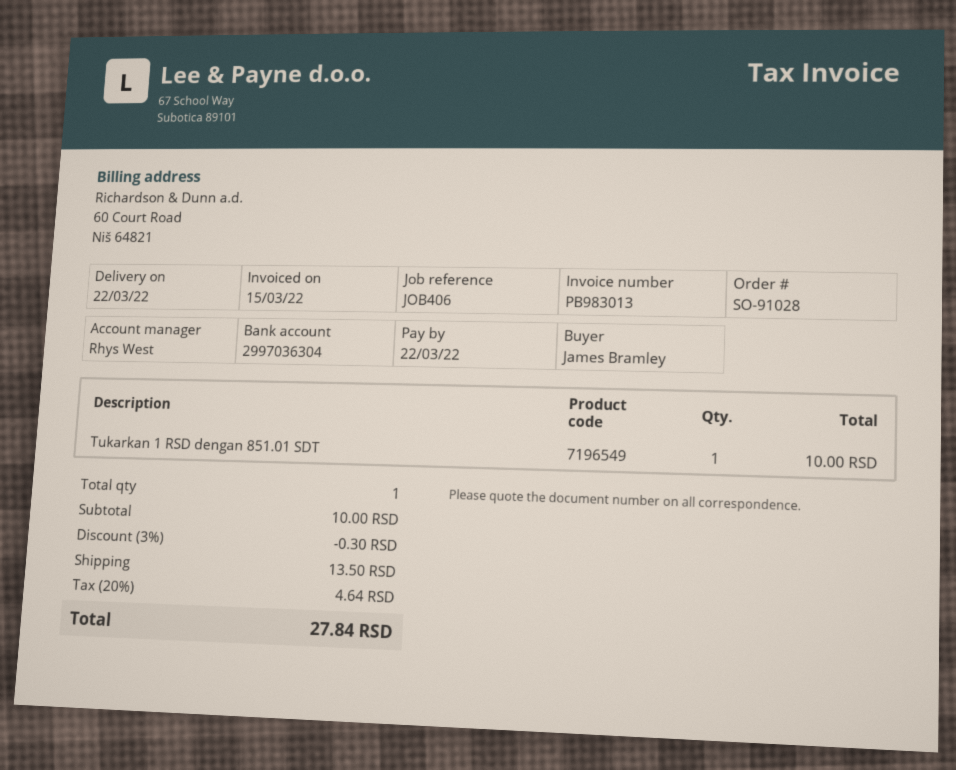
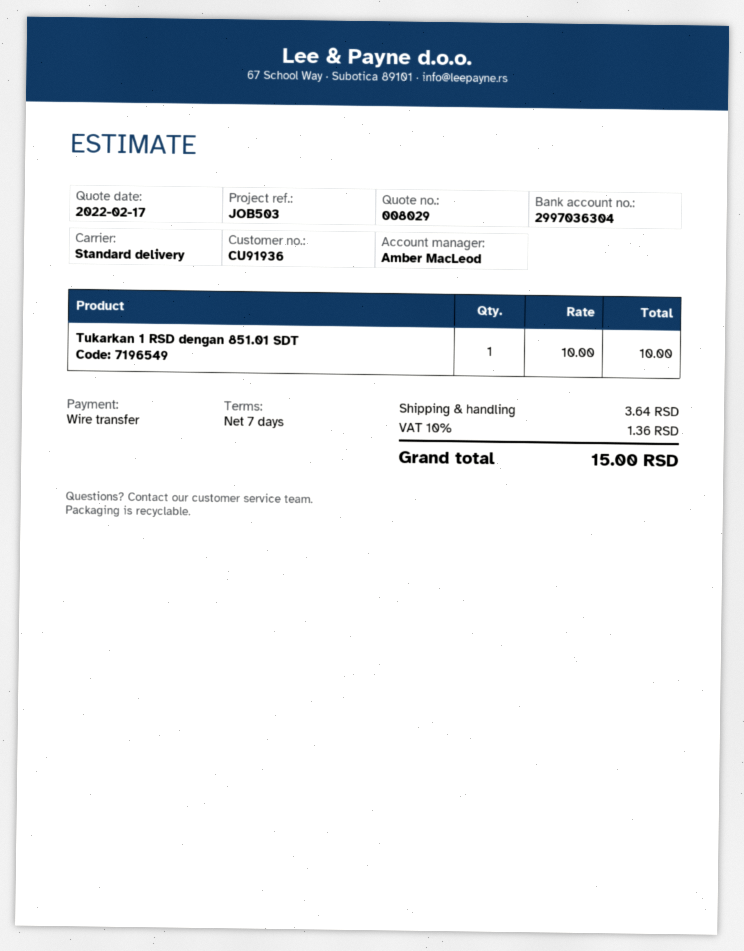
reference: JOB406 -> JOB503
sales rep: Rhys West -> Amber MacLeod
discount: 3% = 0.30 -> none
shipping: 13.50 -> 3.64
tax: 20% = 4.64 -> 10% = 1.36
total: 27.84 -> 15.00

